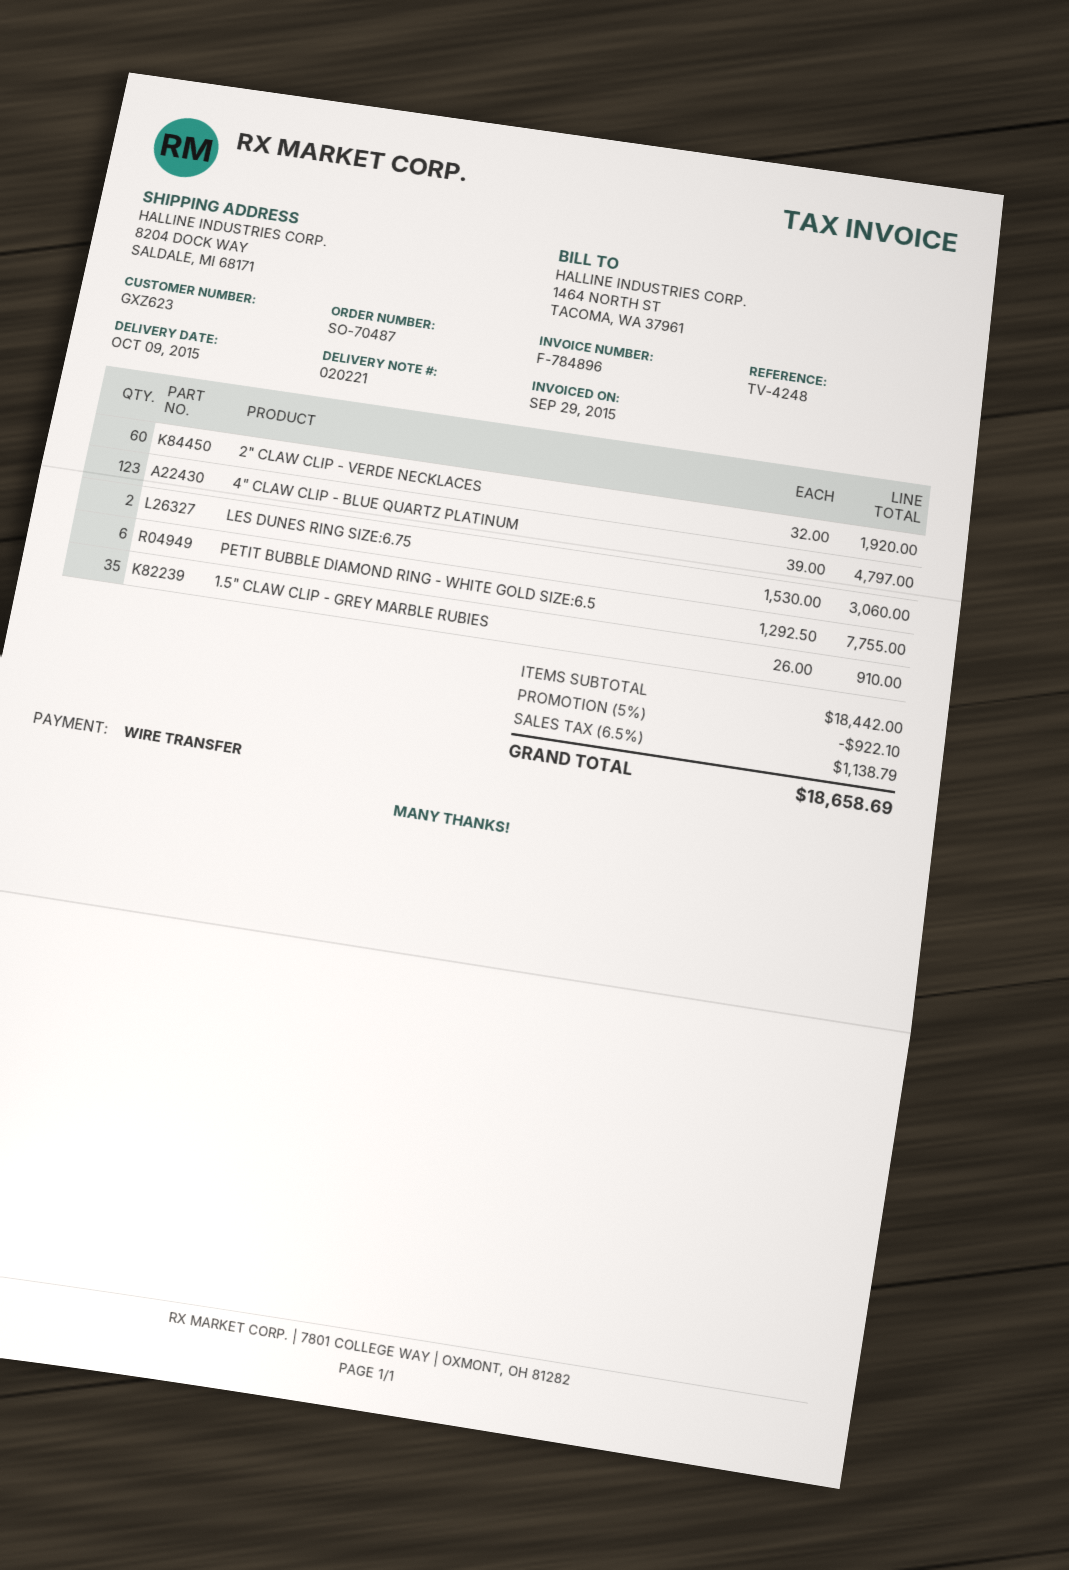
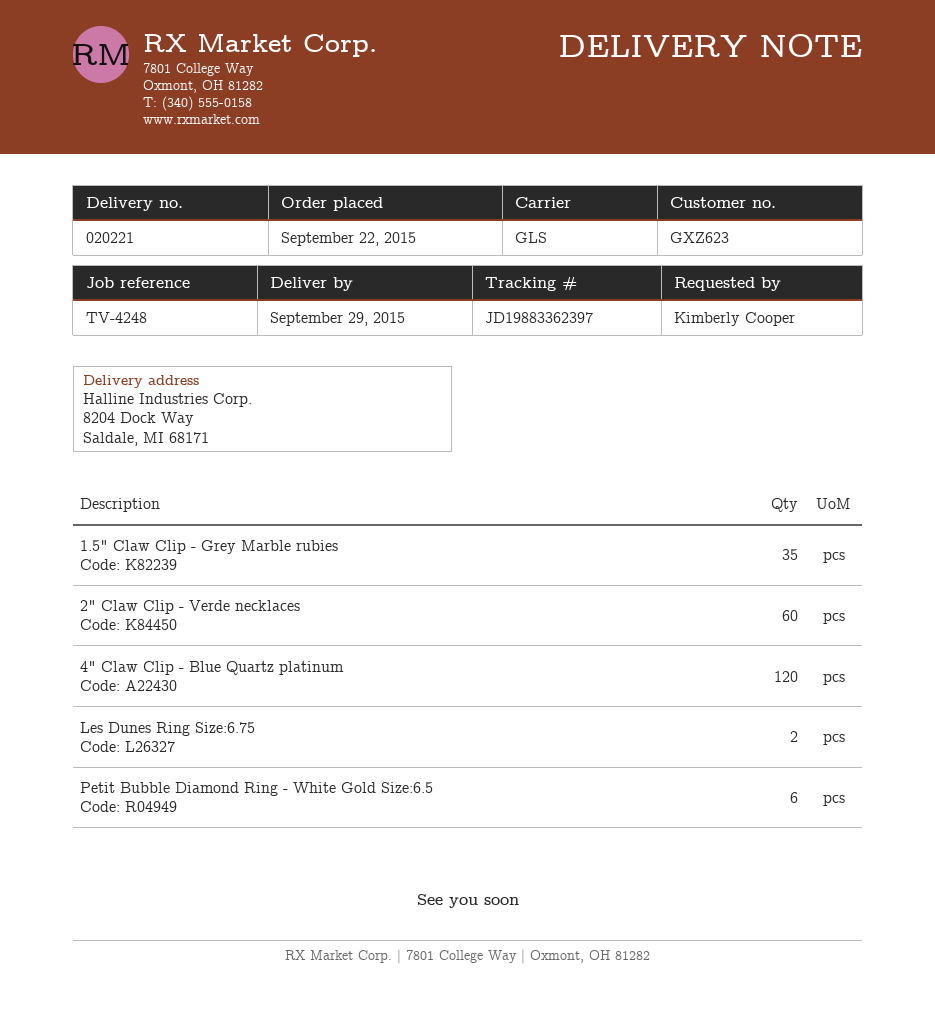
delivery date: 2015-10-09 -> 2015-09-29
4" CLAW CLIP - BLUE QUARTZ PLATINUM: 123 -> 120

